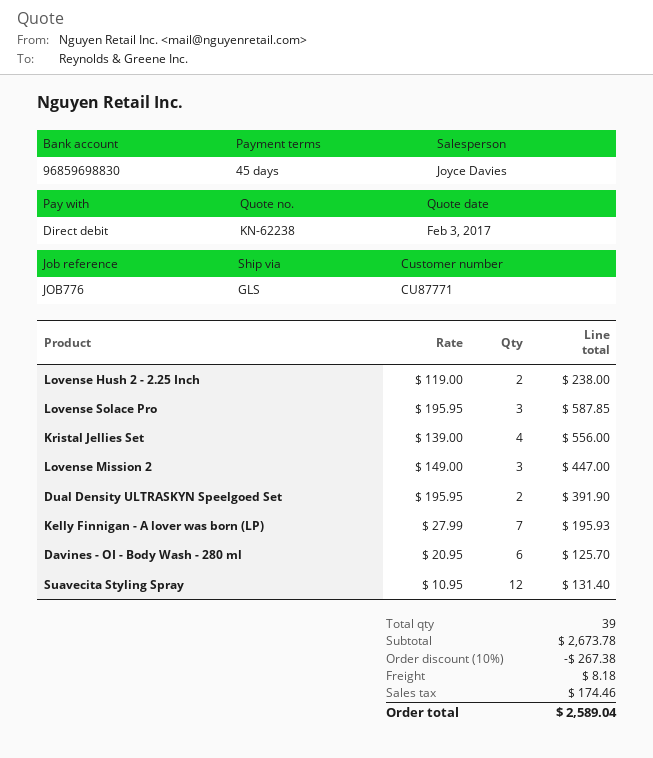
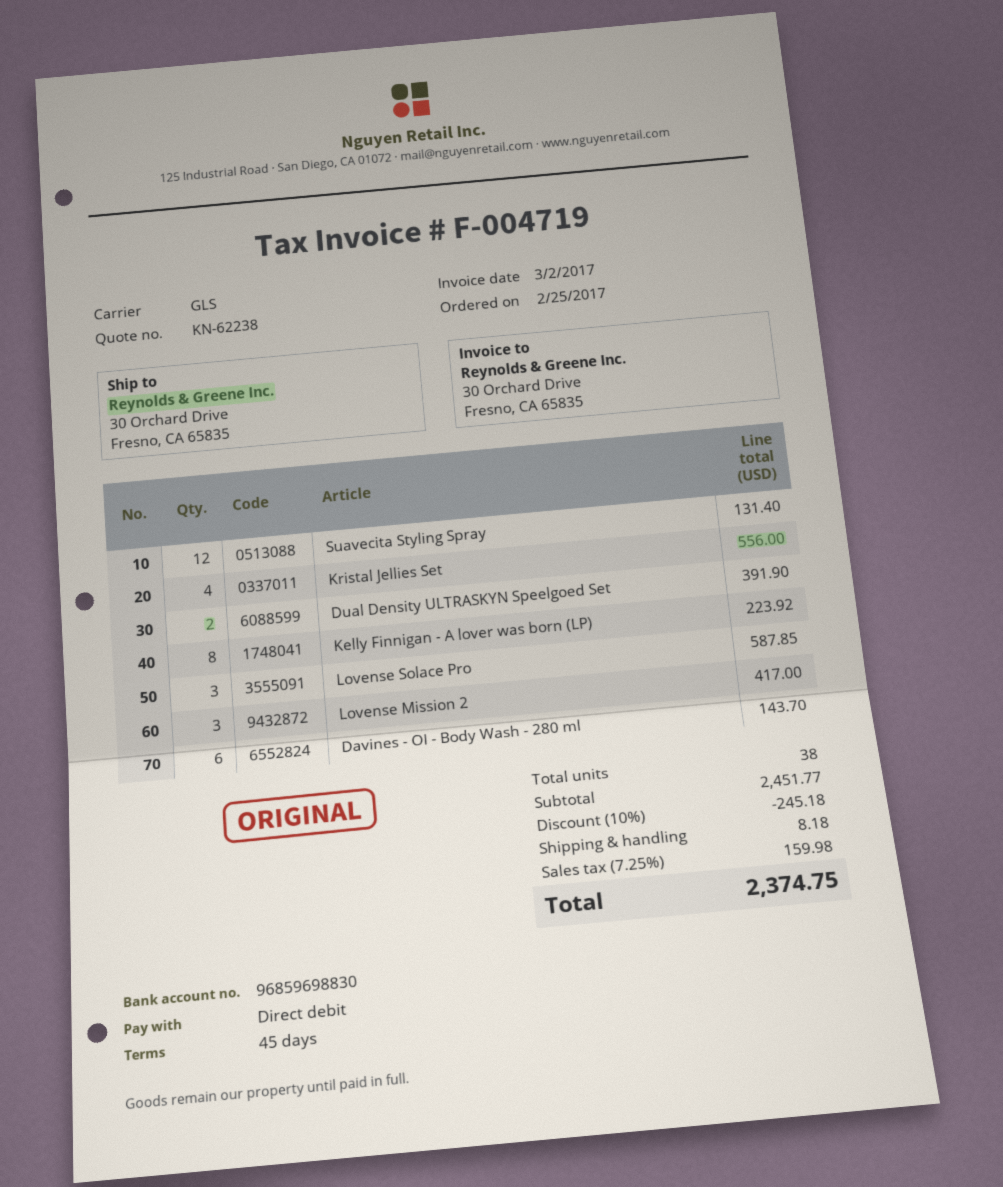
Lovense Hush 2 - 2.25 Inch: 2 for 238.00 -> none
Lovense Mission 2: 3 for 447.00 -> 3 for 417.00
Kelly Finnigan - A lover was born (LP): 7 for 195.93 -> 8 for 223.92
Davines - OI - Body Wash - 280 ml: 6 for 125.70 -> 6 for 143.70
total quantity: 39 -> 38
subtotal: 2673.78 -> 2451.77
discount: 10% = 267.38 -> 10% = 245.18
tax: 174.46 -> 159.98
total: 2589.04 -> 2374.75

